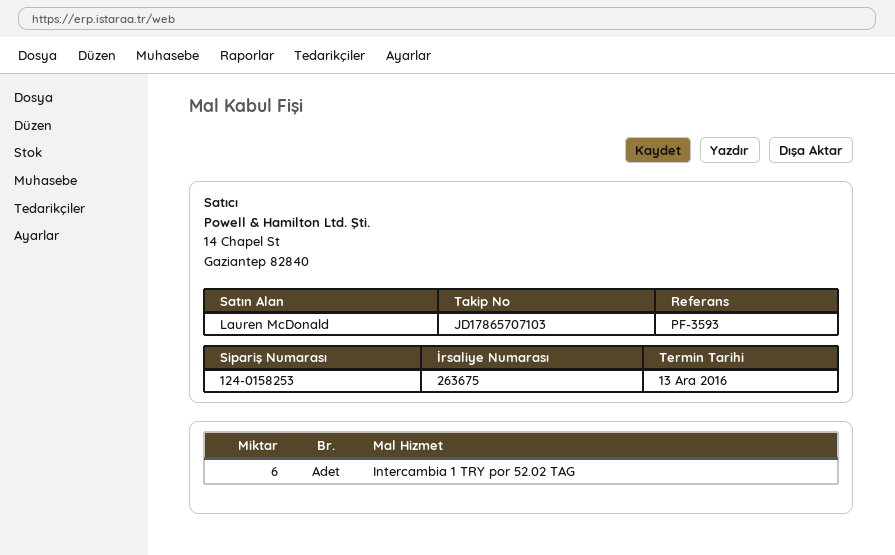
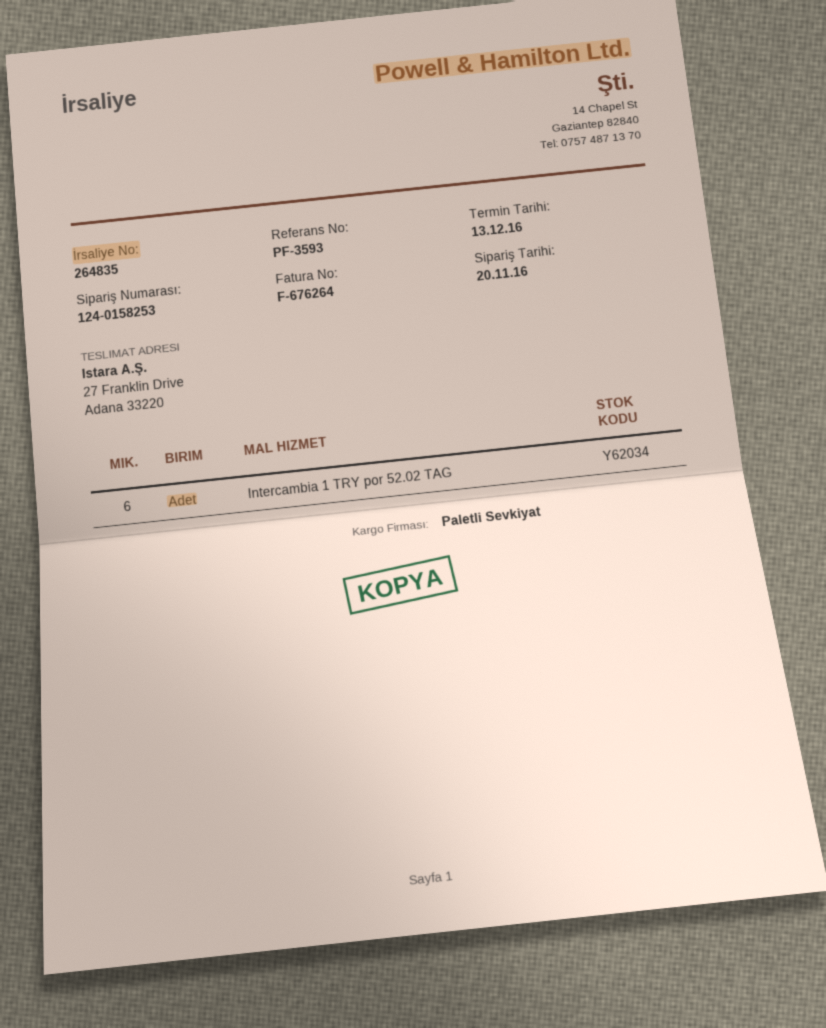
delivery note number: 263675 -> 264835

